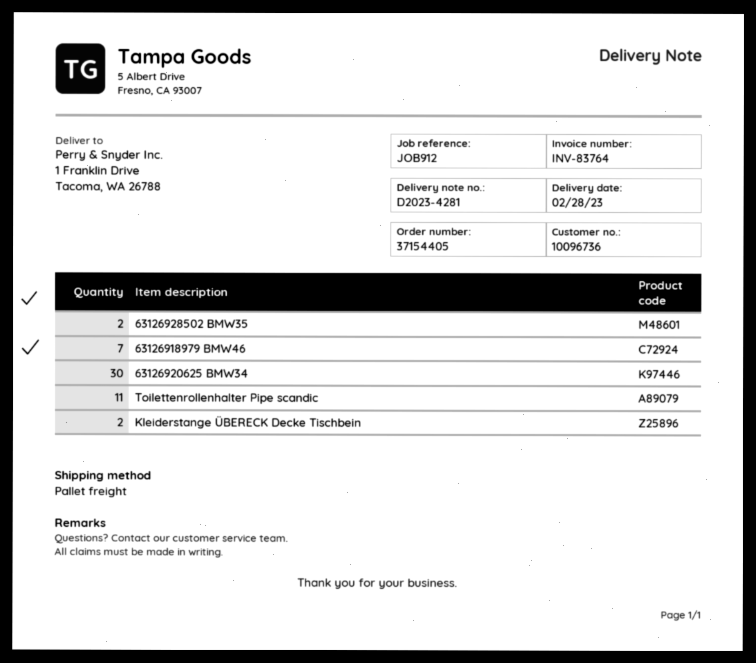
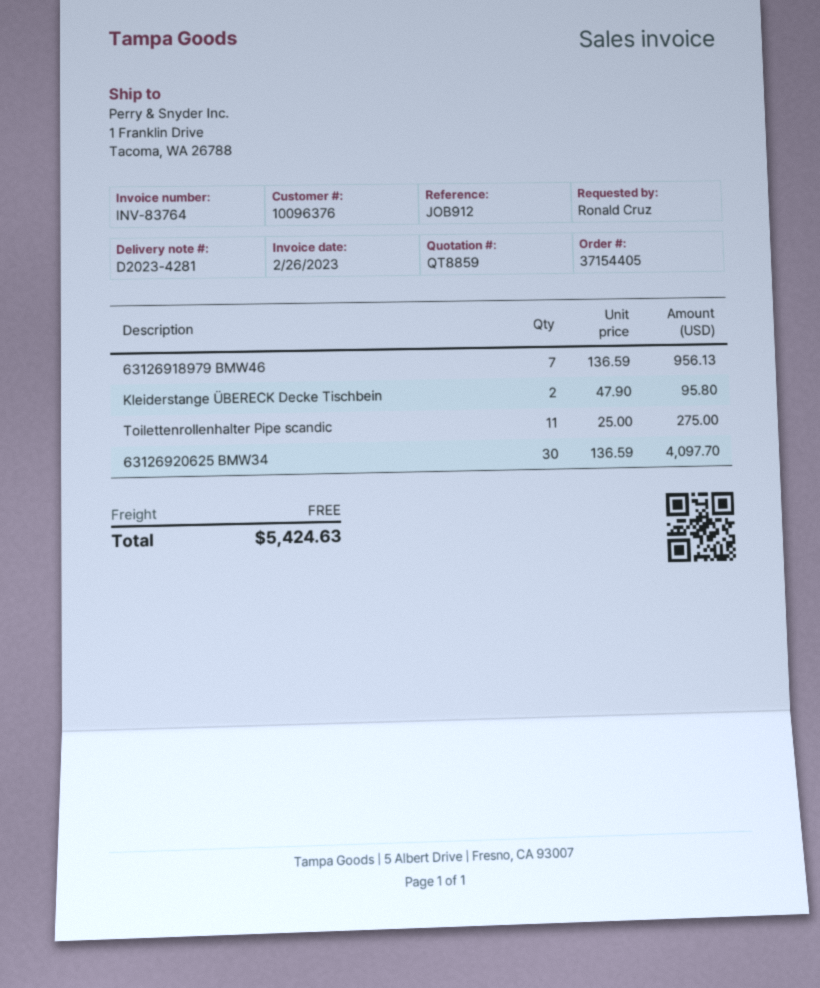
customer number: 10096736 -> 10096376
63126928502 BMW35: 2 -> none

